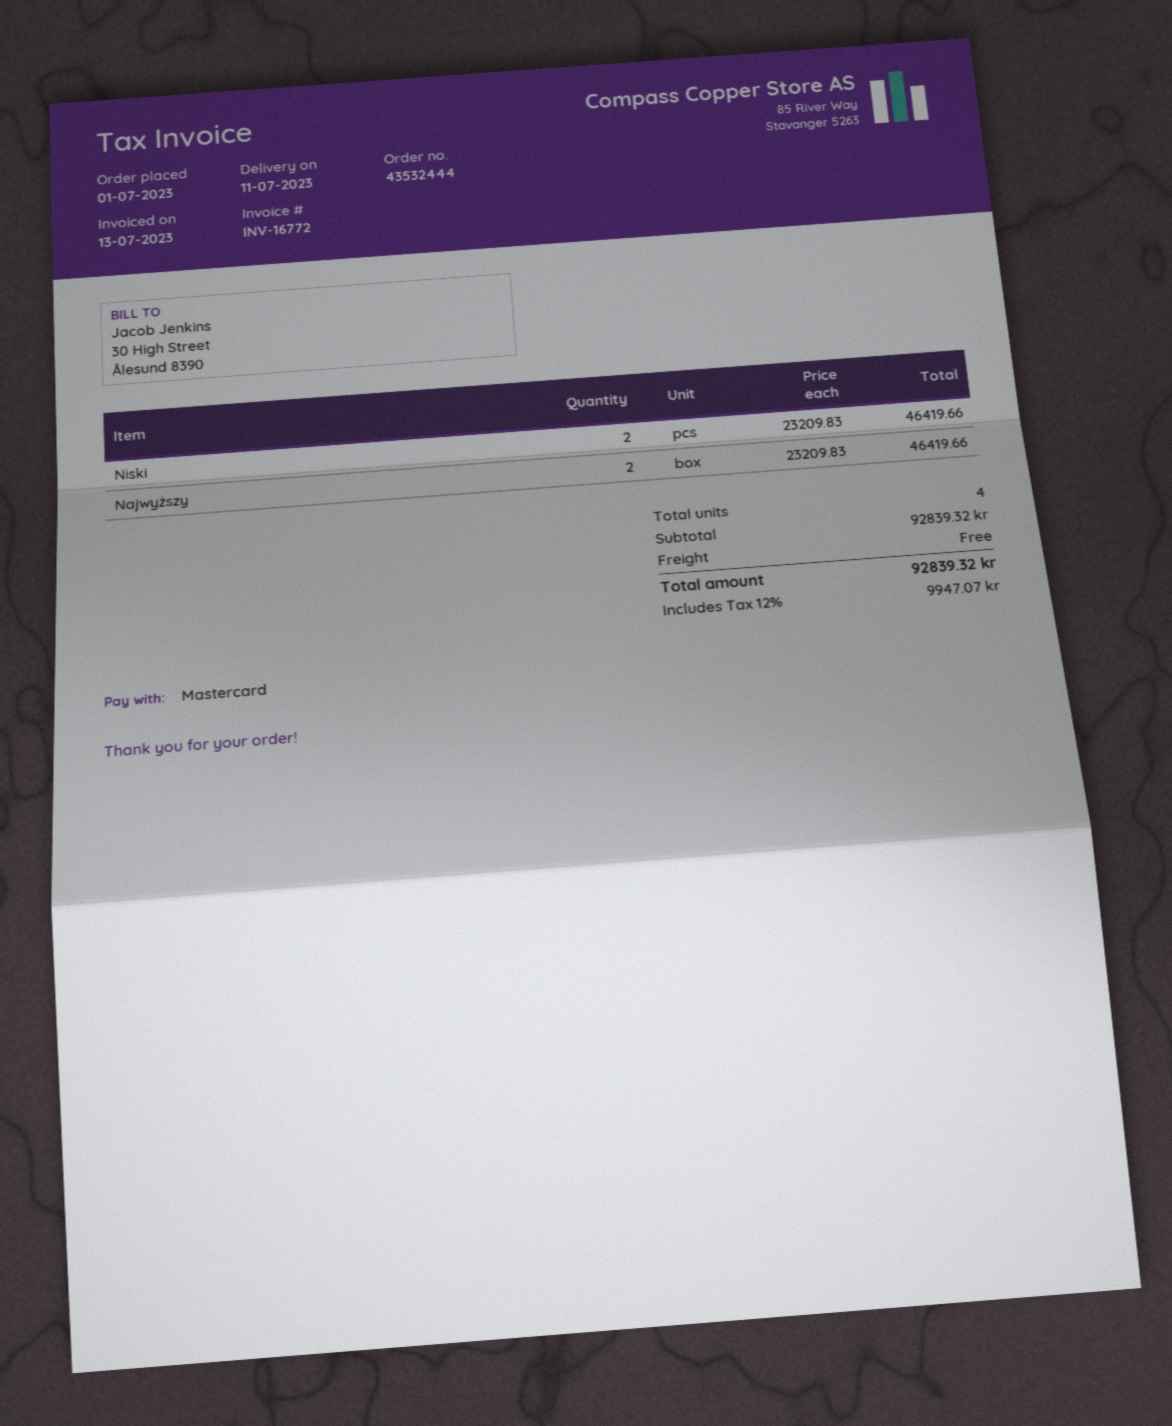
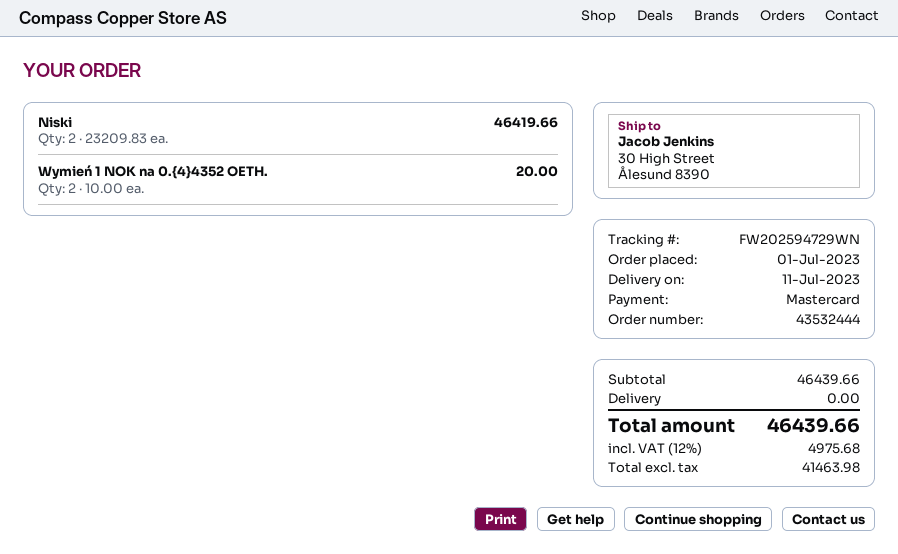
Najwyższy: 2 x 23209.83 = 46419.66 -> none
Wymień 1 NOK na 0.{4}4352 OETH.: none -> 2 x 10.00 = 20.00
subtotal: 92839.32 -> 46439.66
tax: 12% = 9947.07 -> 12% = 4975.68
total: 92839.32 -> 46439.66

